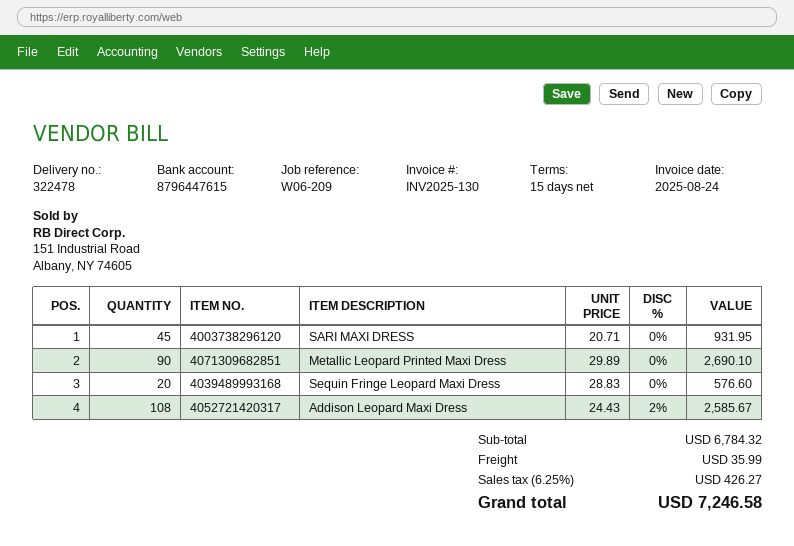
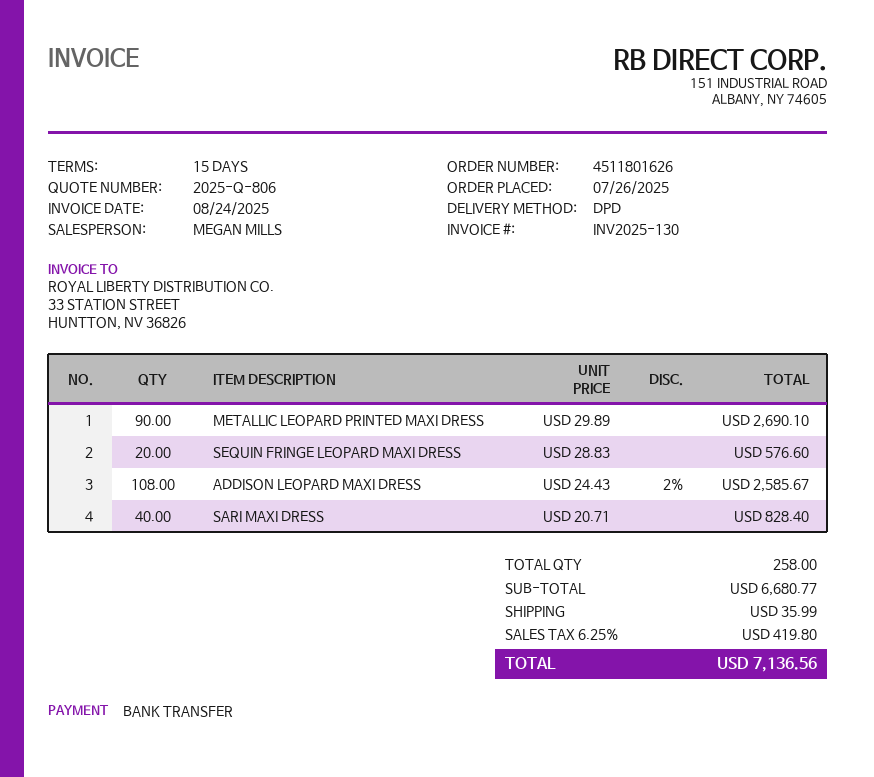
SARI MAXI DRESS: 45 x 20.71 = 931.95 -> 40 x 20.71 = 828.40
subtotal: 6784.32 -> 6680.77
tax: 6.25% = 426.27 -> 6.25% = 419.80
total: 7246.58 -> 7136.56

